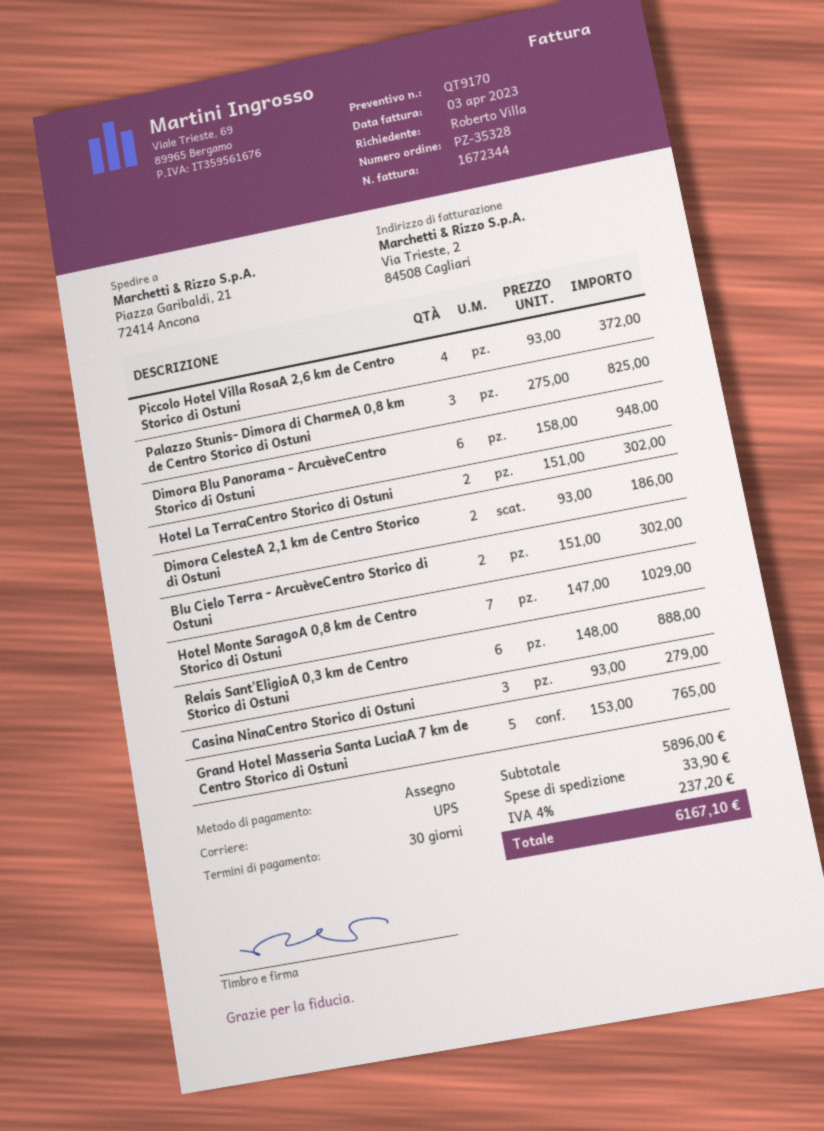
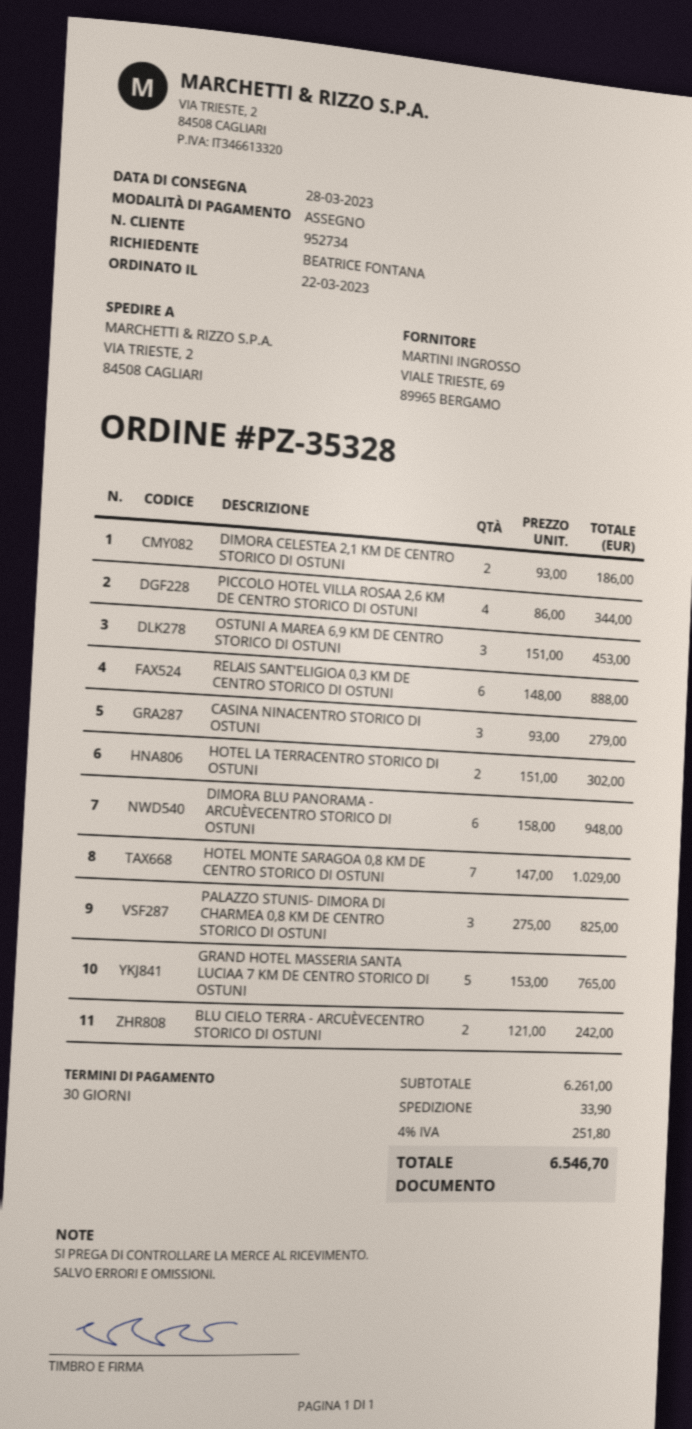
ordered by: Roberto Villa -> BEATRICE FONTANA
ship to: Piazza Garibaldi, 21, 72414 Ancona -> VIA TRIESTE, 2, 84508 CAGLIARI
Piccolo Hotel Villa RosaA 2,6 km de Centro Storico di Ostuni: 4 x 93.00 = 372.00 -> 4 x 86.00 = 344.00
Blu Cielo Terra - ArcuèveCentro Storico di Ostuni: 2 x 151.00 = 302.00 -> 2 x 121.00 = 242.00
OSTUNI A MAREA 6,9 KM DE CENTRO STORICO DI OSTUNI: none -> 3 x 151.00 = 453.00
subtotal: 5896.00 -> 6261.00
tax: 4% = 237.20 -> 4% = 251.80
total: 6167.10 -> 6546.70

